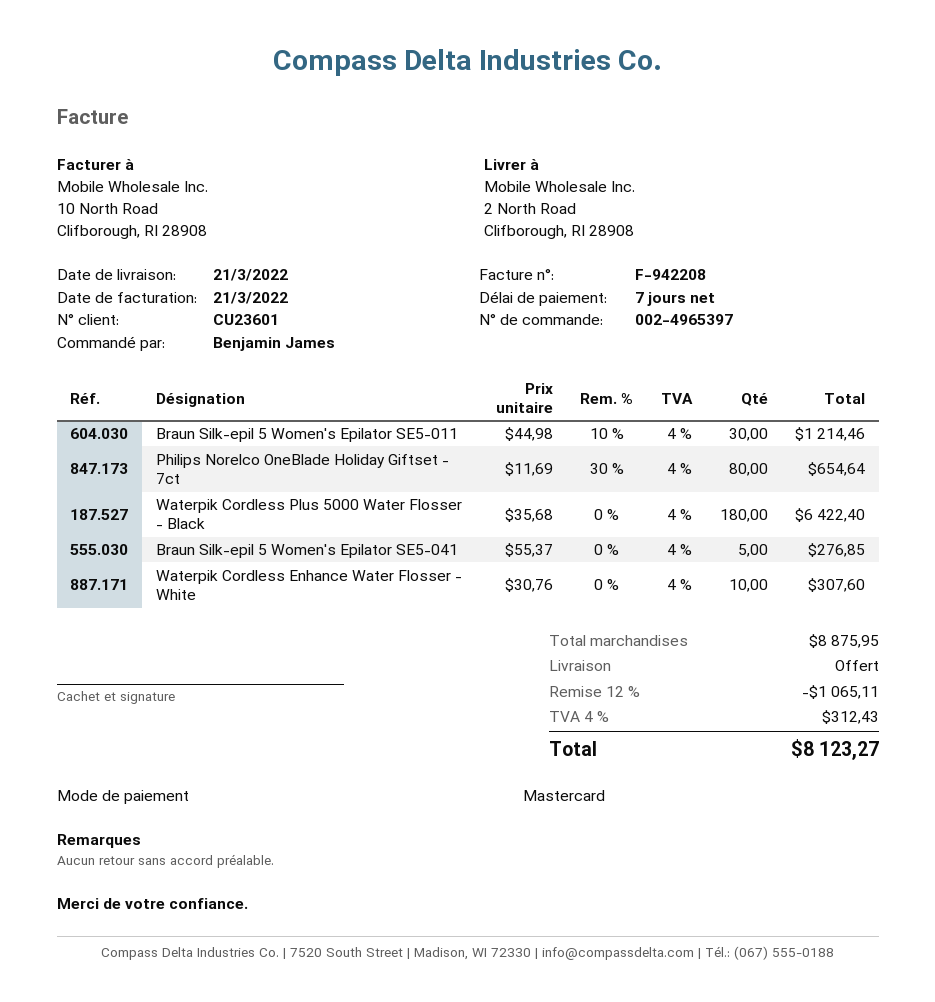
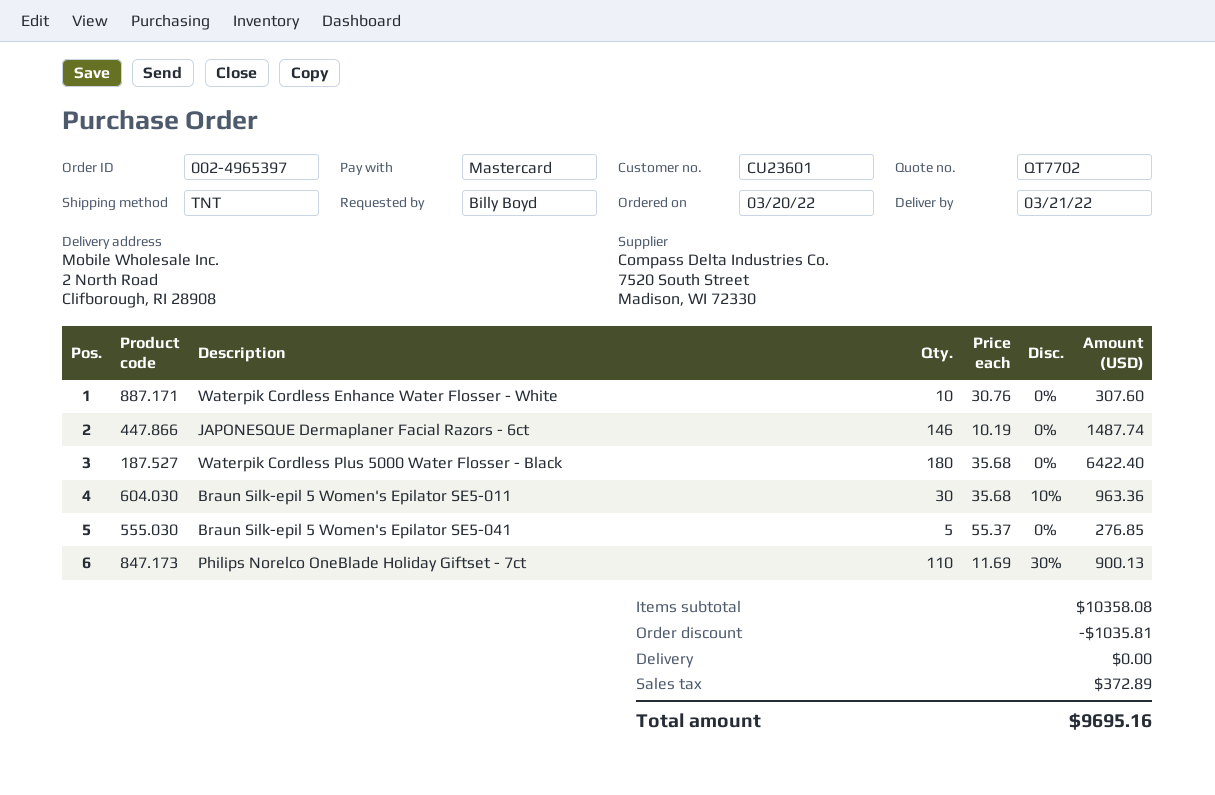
ordered by: Benjamin James -> Billy Boyd
Braun Silk-epil 5 Women's Epilator SE5-011: 30 x 44.98 - 10% = 1214.46 -> 30 x 35.68 - 10% = 963.36
Philips Norelco OneBlade Holiday Giftset - 7ct: 80 x 11.69 - 30% = 654.64 -> 110 x 11.69 - 30% = 900.13
JAPONESQUE Dermaplaner Facial Razors - 6ct: none -> 146 x 10.19 = 1487.74
subtotal: 8875.95 -> 10358.08
discount: 1065.11 -> 1035.81
tax: 312.43 -> 372.89
total: 8123.27 -> 9695.16

